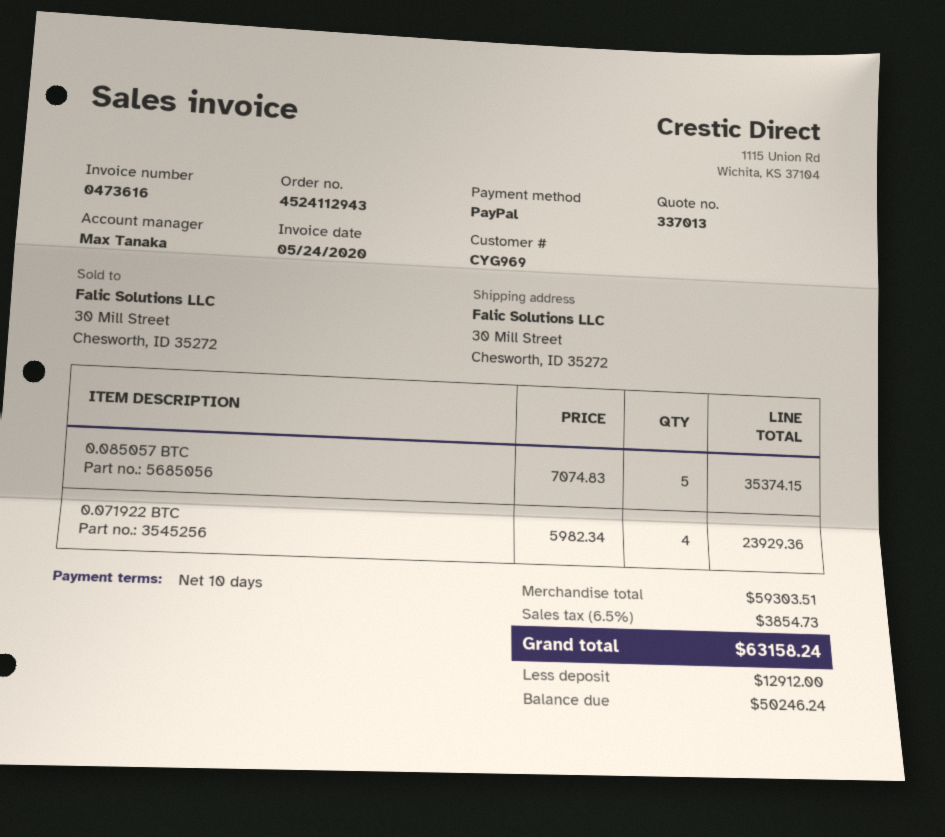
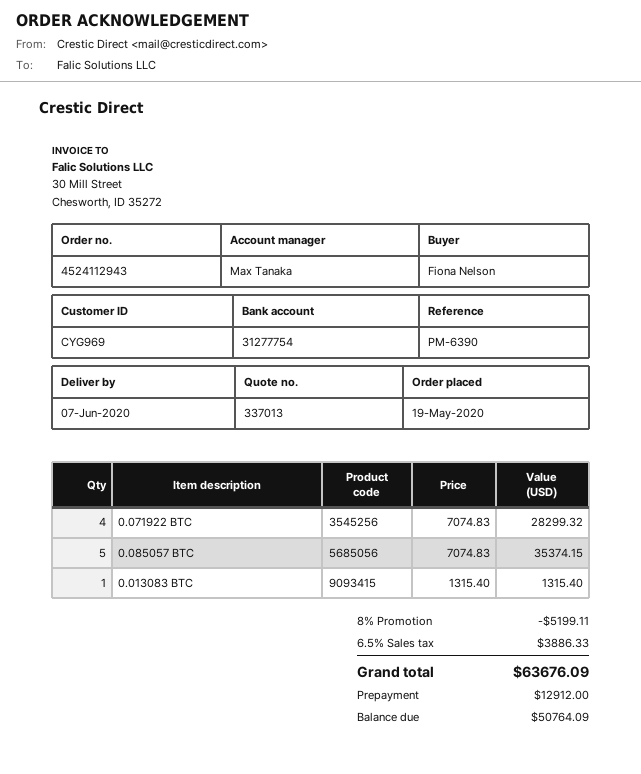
0.071922 BTC: 4 x 5982.34 = 23929.36 -> 4 x 7074.83 = 28299.32
0.013083 BTC: none -> 1 x 1315.40 = 1315.40
discount: none -> 8% = 5199.11
tax: 6.5% = 3854.73 -> 6.5% = 3886.33
total: 63158.24 -> 63676.09
balance: 50246.24 -> 50764.09

